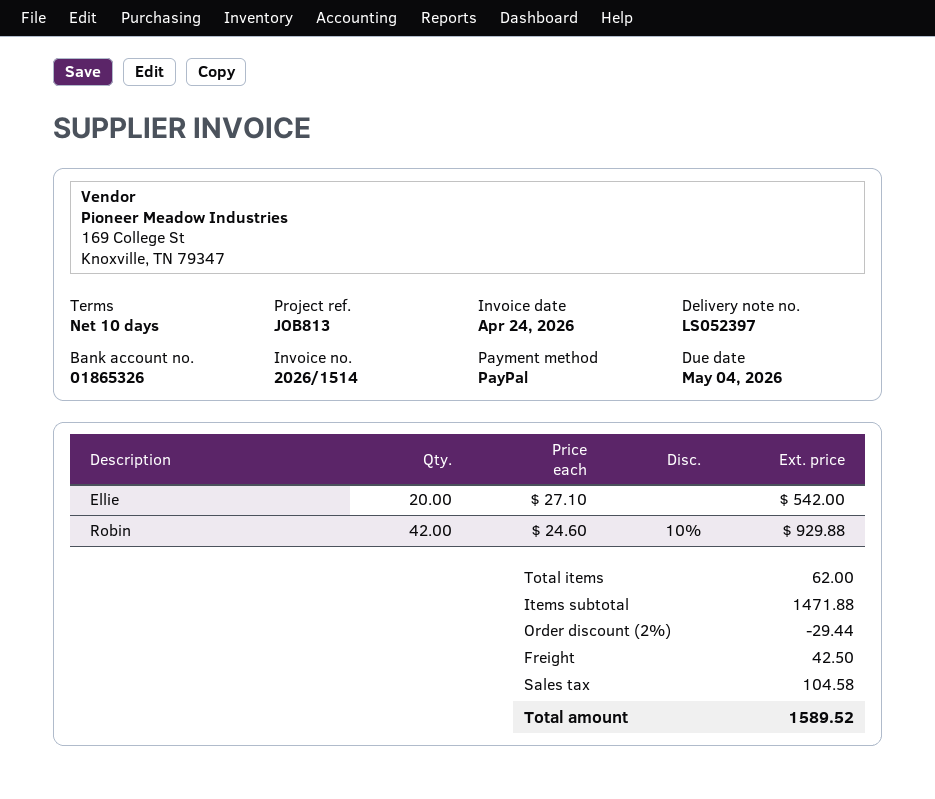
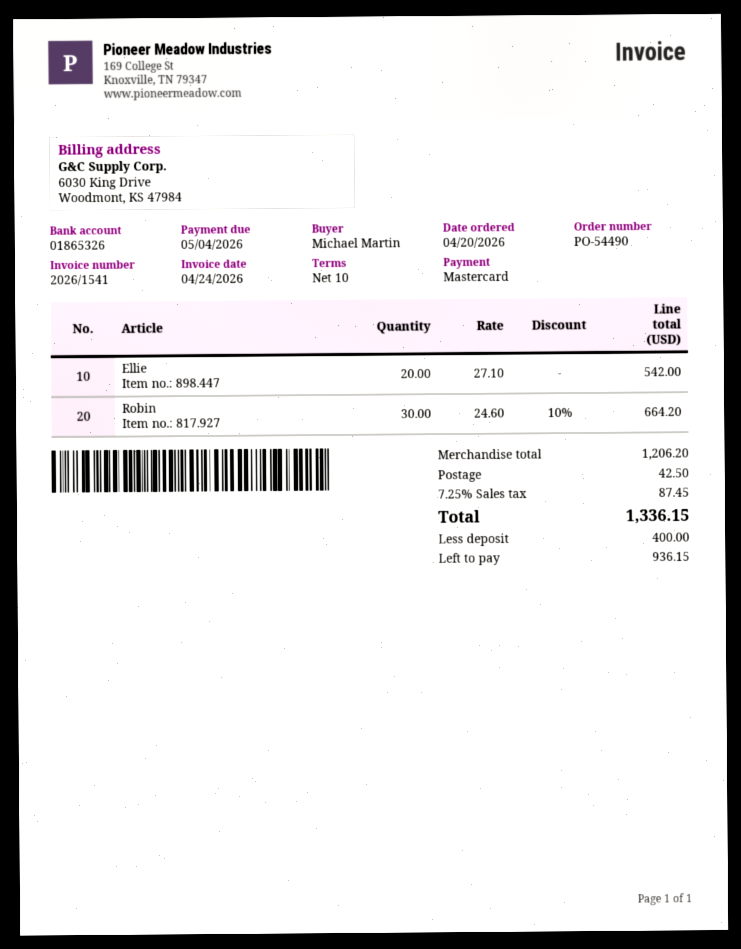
invoice number: 2026/1514 -> 2026/1541
payment method: PayPal -> Mastercard
Robin: 42 x 24.60 - 10% = 929.88 -> 30 x 24.60 - 10% = 664.20
subtotal: 1471.88 -> 1206.20
discount: 2% = 29.44 -> none
tax: 104.58 -> 87.45
total: 1589.52 -> 1336.15

